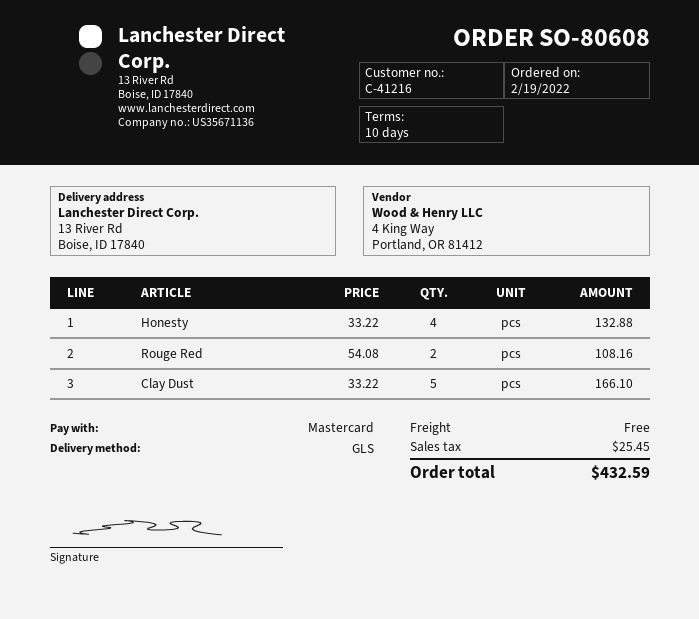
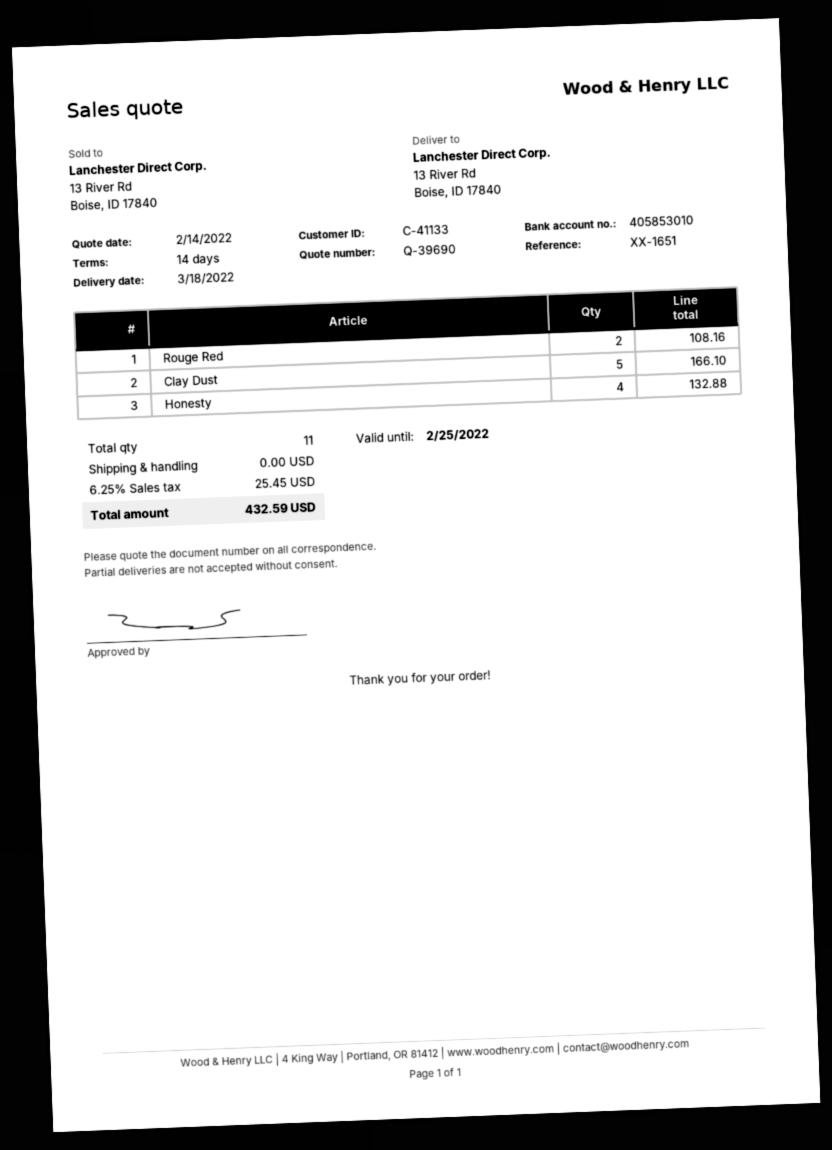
payment terms: 10 days -> 14 days
customer number: C-41216 -> C-41133

